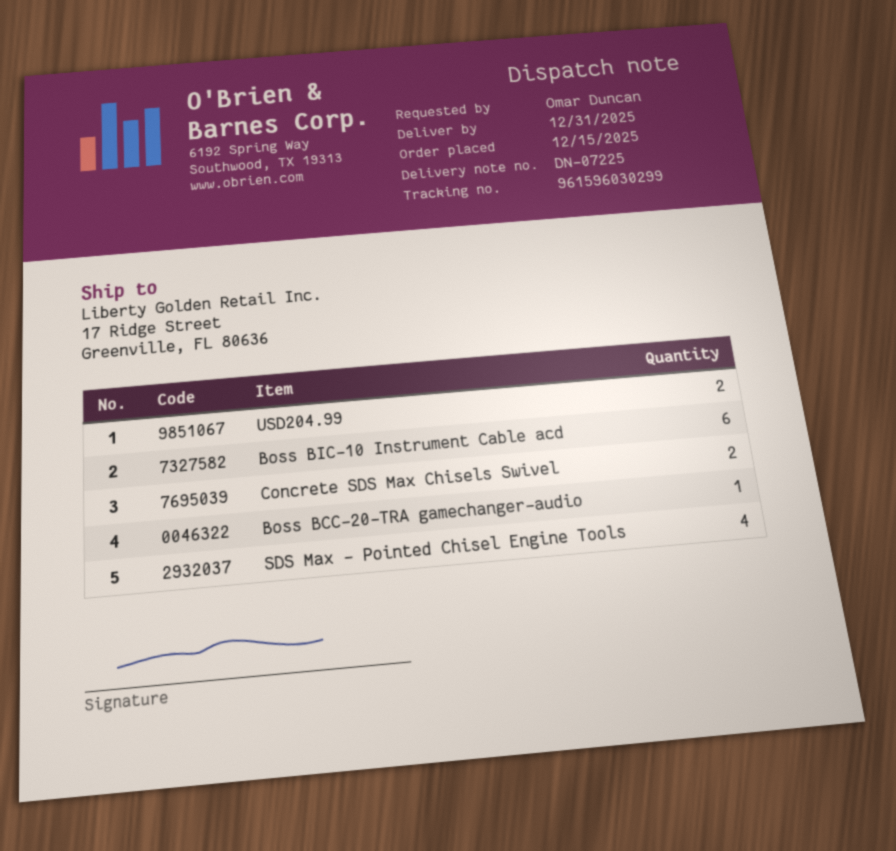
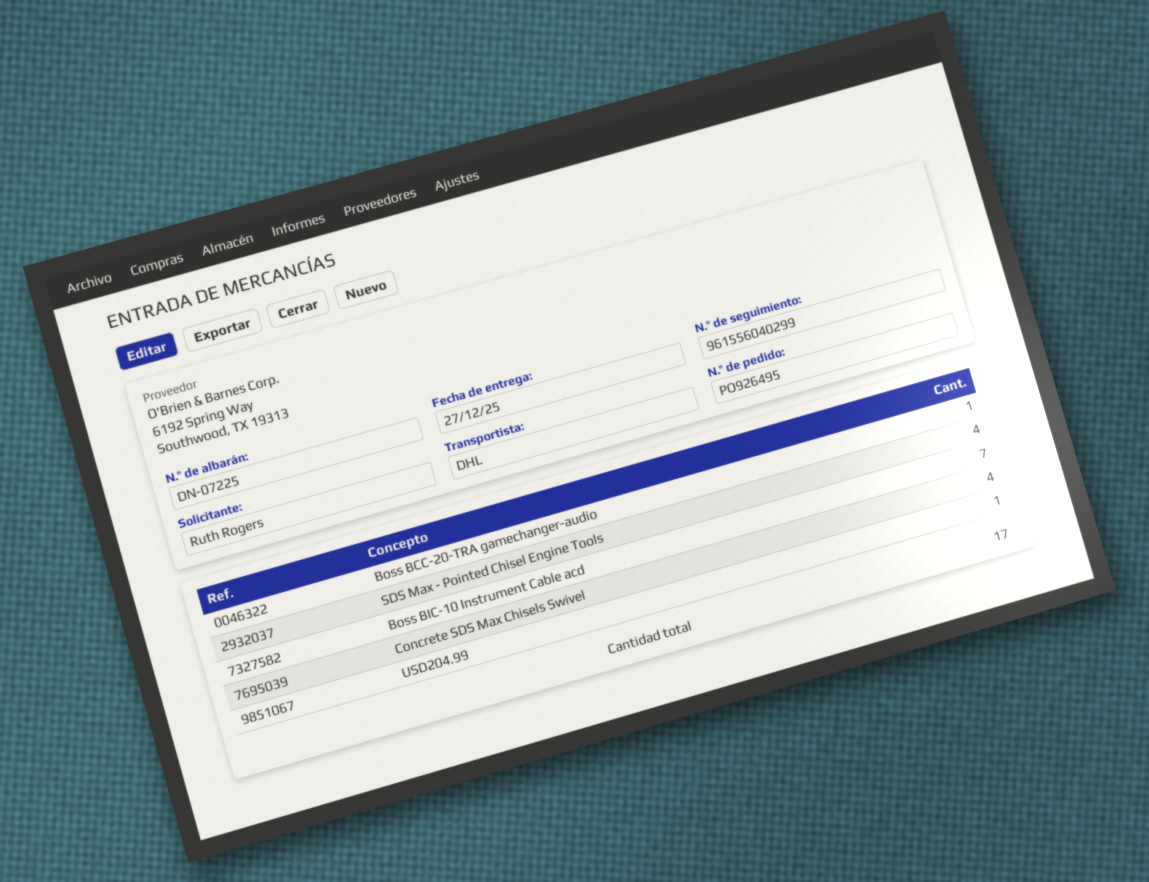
delivery date: 2025-12-31 -> 2025-12-27
ordered by: Omar Duncan -> Ruth Rogers
tracking number: 961596030299 -> 961556040299
USD204.99: 2 -> 1
Boss BIC-10 Instrument Cable acd: 6 -> 7
Concrete SDS Max Chisels Swivel: 2 -> 4

